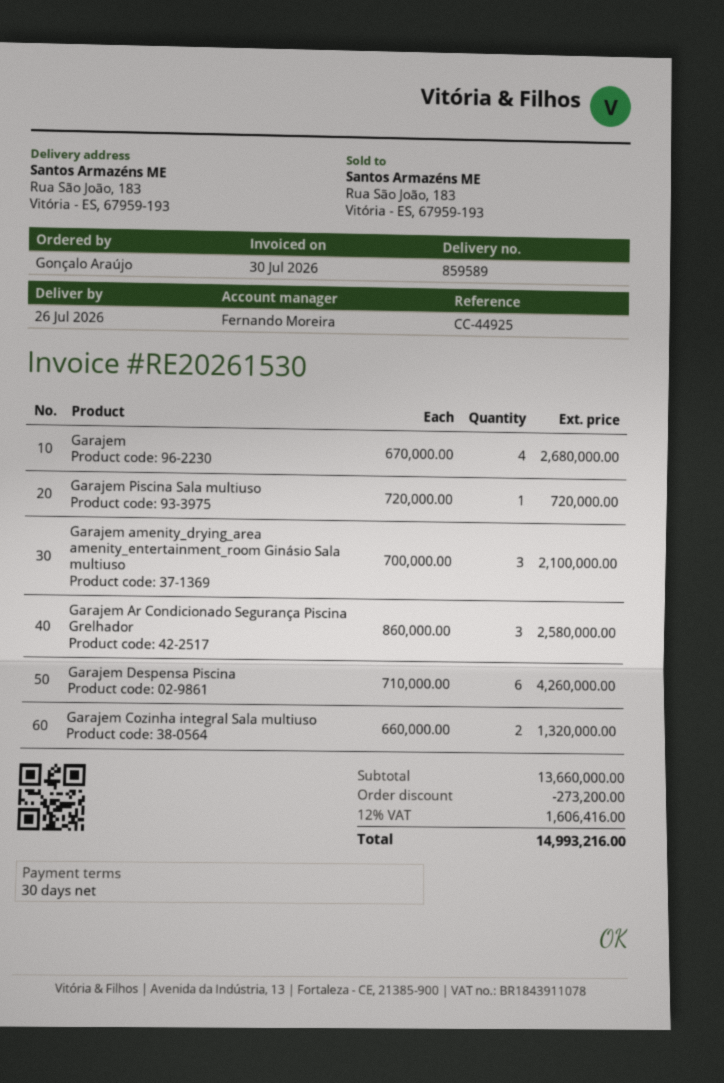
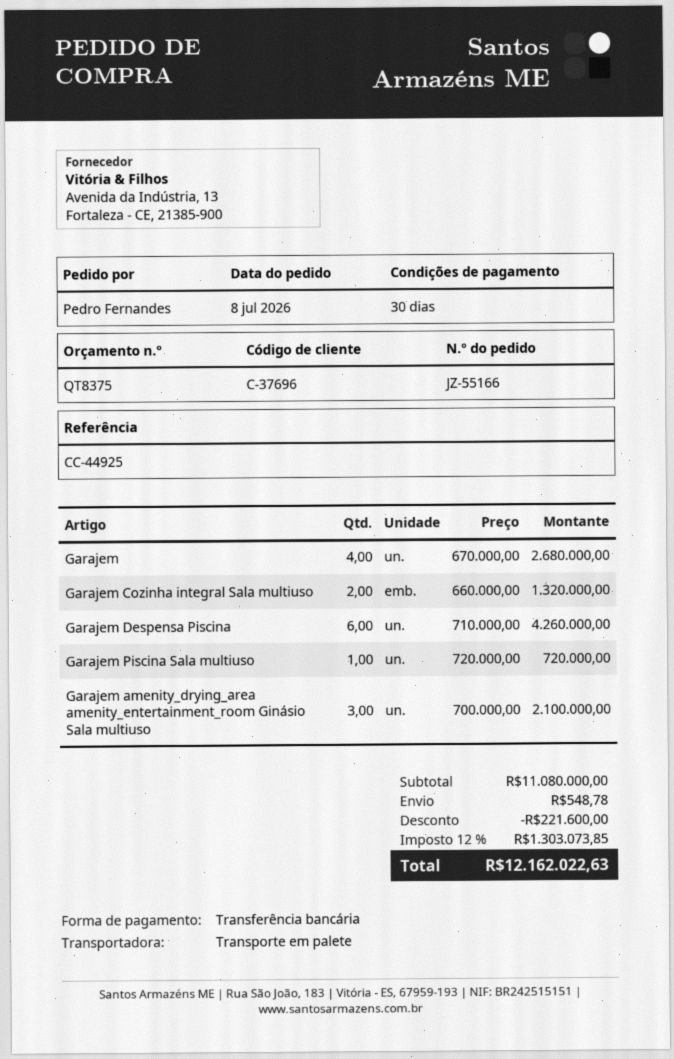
ordered by: Gonçalo Araújo -> Pedro Fernandes
Garajem Ar Condicionado Segurança Piscina Grelhador: 3 x 860000.00 = 2580000.00 -> none
subtotal: 13660000.00 -> 11080000.00
discount: 273200.00 -> 221600.00
shipping: none -> 548.78
tax: 12% = 1606416.00 -> 12% = 1303073.85
total: 14993216.00 -> 12162022.63

